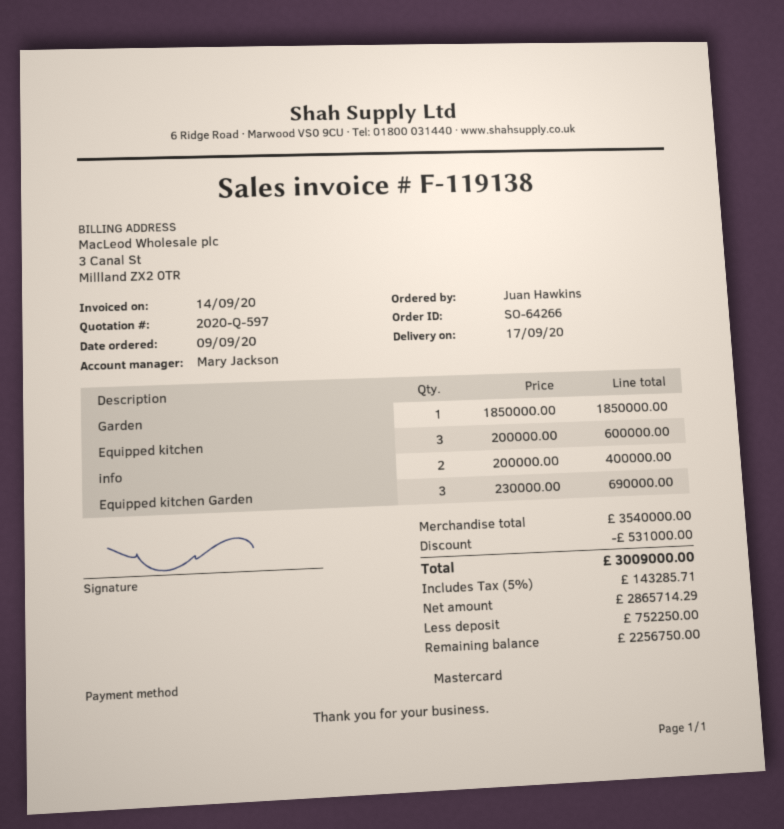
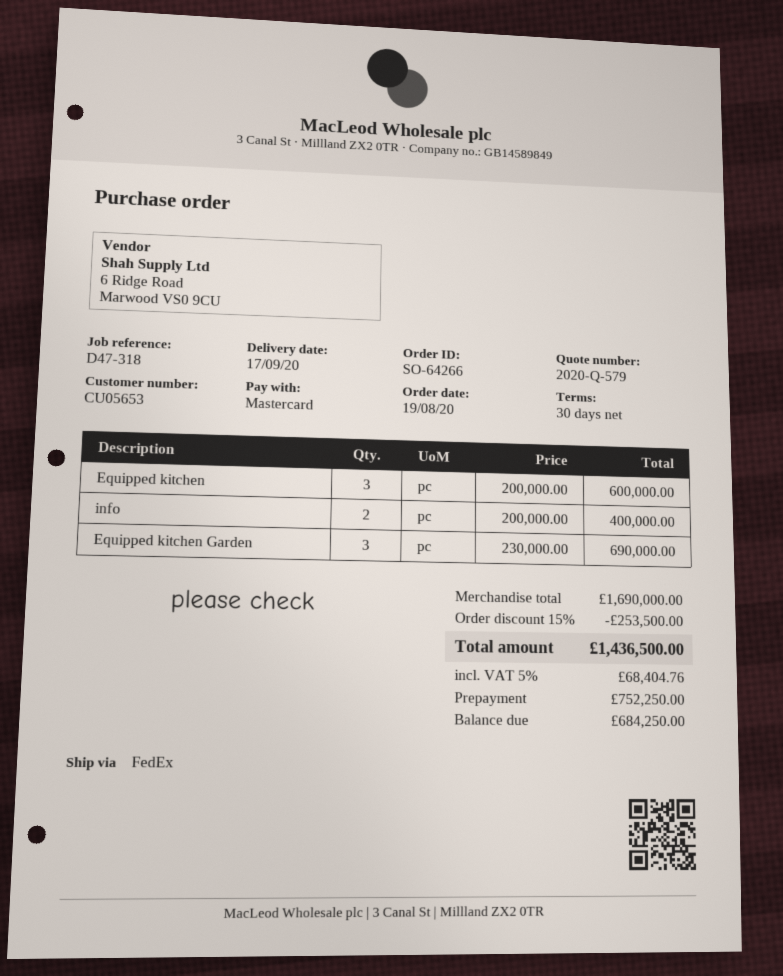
quote number: 2020-Q-597 -> 2020-Q-579
order date: 2020-09-09 -> 2020-08-19
Garden: 1 x 1850000.00 = 1850000.00 -> none
subtotal: 3540000.00 -> 1690000.00
discount: 531000.00 -> 253500.00
tax: 5% = 143285.71 -> 5% = 68404.76
total: 3009000.00 -> 1436500.00
balance: 2256750.00 -> 684250.00

